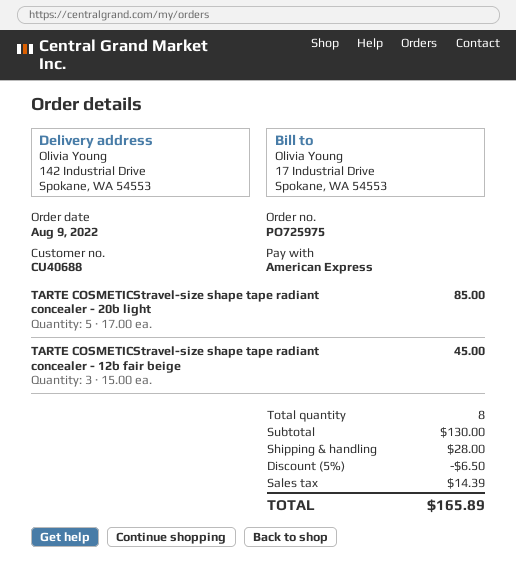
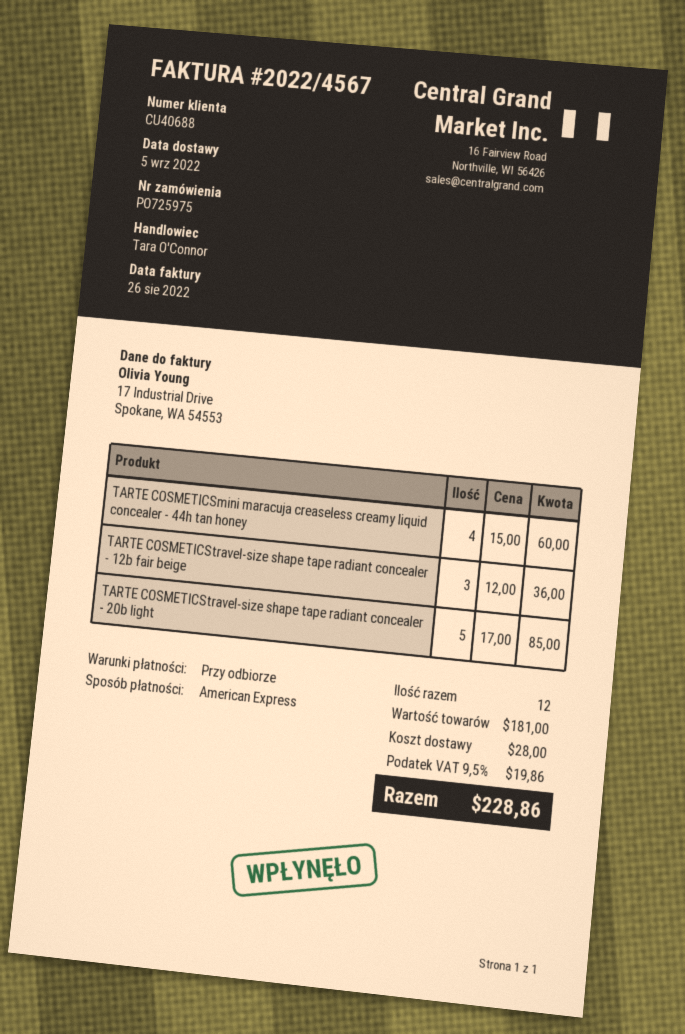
TARTE COSMETICStravel-size shape tape radiant concealer - 12b fair beige: 3 x 15.00 = 45.00 -> 3 x 12.00 = 36.00
TARTE COSMETICSmini maracuja creaseless creamy liquid concealer - 44h tan honey: none -> 4 x 15.00 = 60.00
total quantity: 8 -> 12
subtotal: 130.00 -> 181.00
discount: 5% = 6.50 -> none
tax: 14.39 -> 19.86
total: 165.89 -> 228.86

